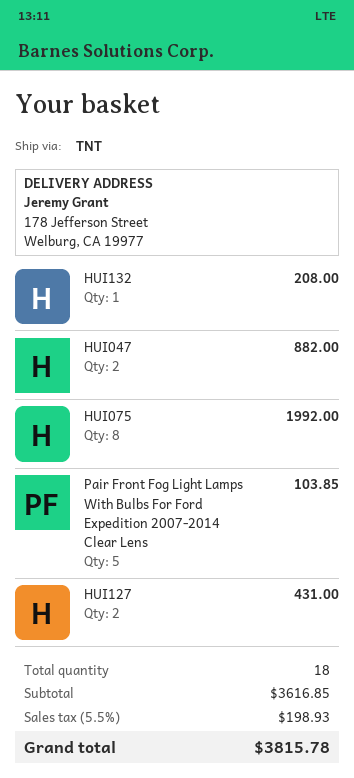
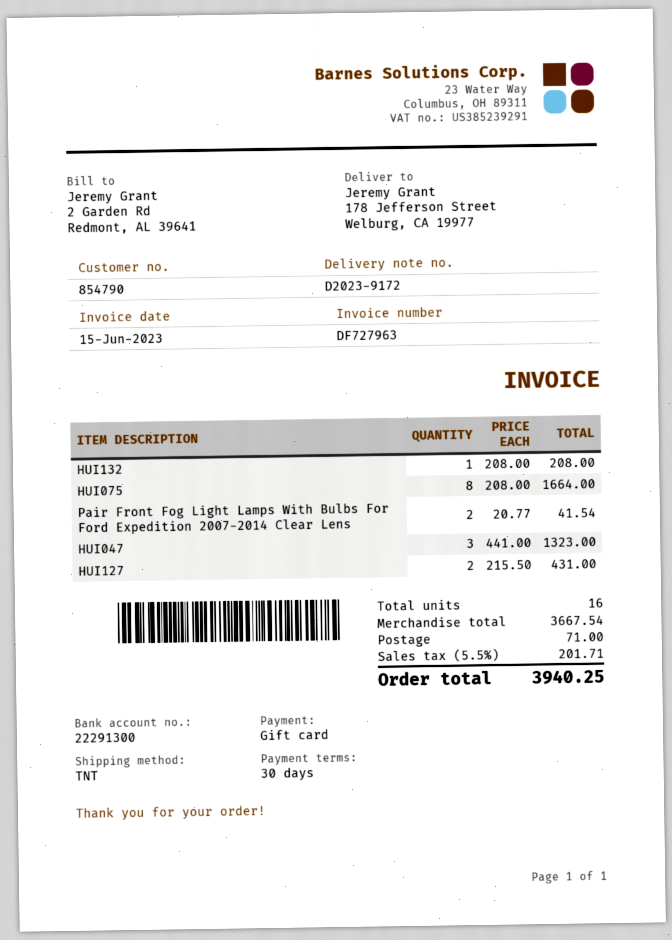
HUI047: 2 for 882.00 -> 3 for 1323.00
HUI075: 8 for 1992.00 -> 8 for 1664.00
Pair Front Fog Light Lamps With Bulbs For Ford Expedition 2007-2014 Clear Lens: 5 for 103.85 -> 2 for 41.54
total quantity: 18 -> 16
subtotal: 3616.85 -> 3667.54
shipping: none -> 71.00
tax: 5.5% = 198.93 -> 5.5% = 201.71
total: 3815.78 -> 3940.25

